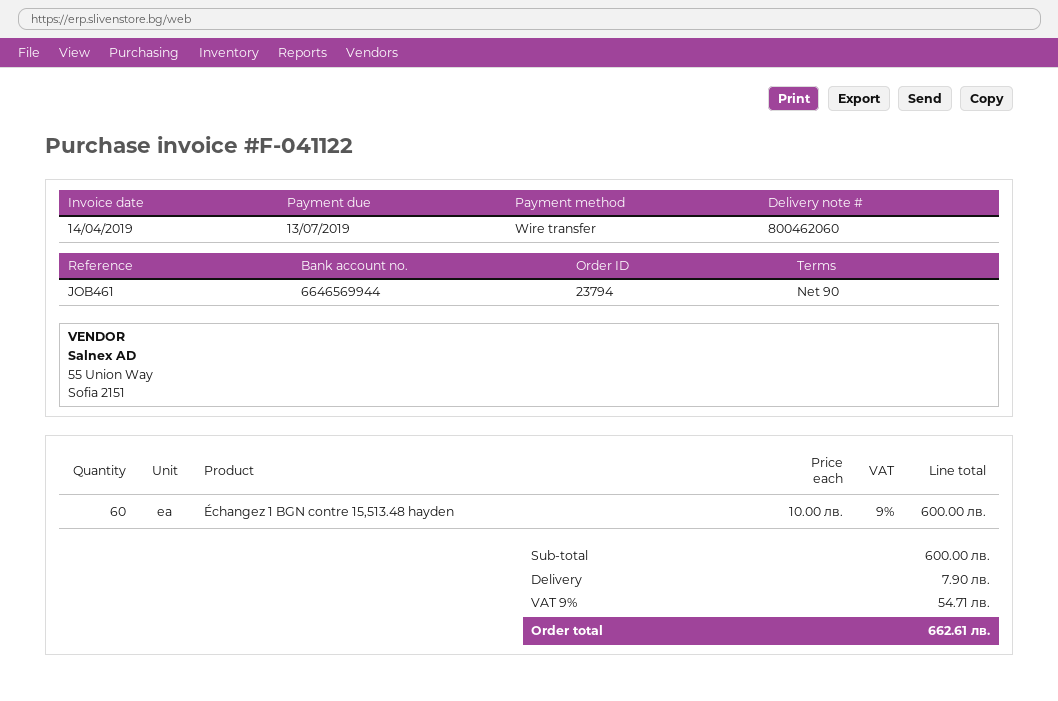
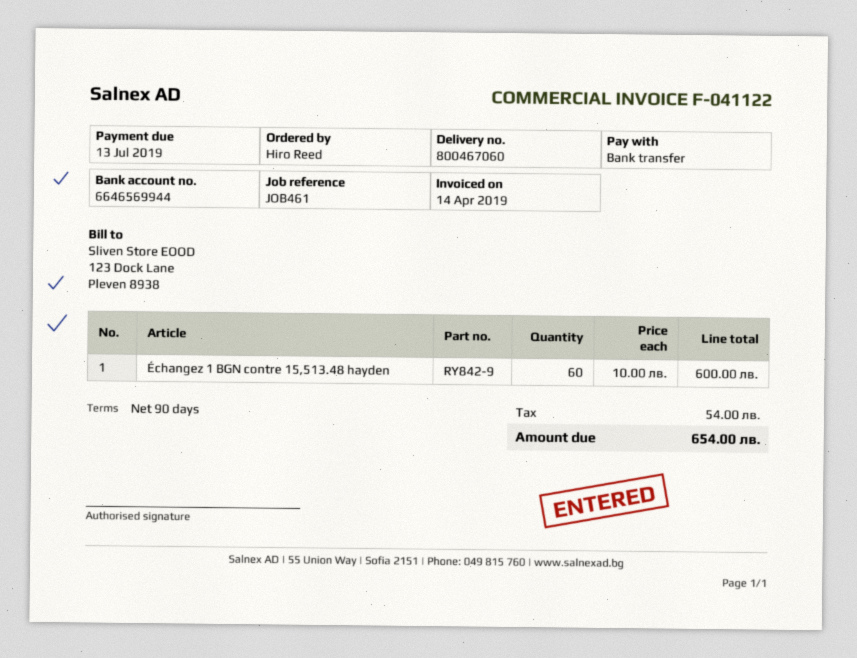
delivery note number: 800462060 -> 800467060
shipping: 7.90 -> none
tax: 54.71 -> 54.00
total: 662.61 -> 654.00

